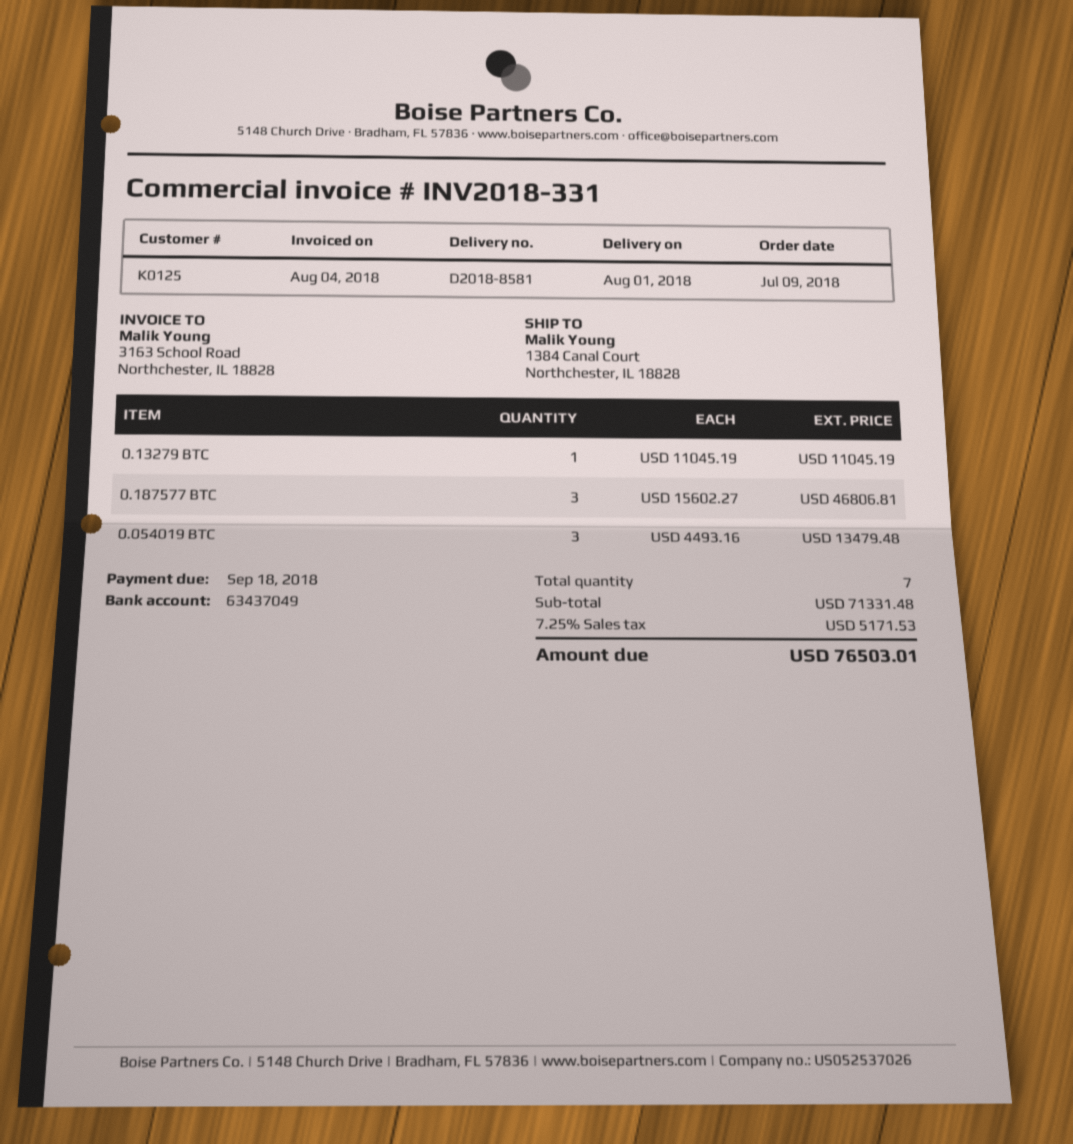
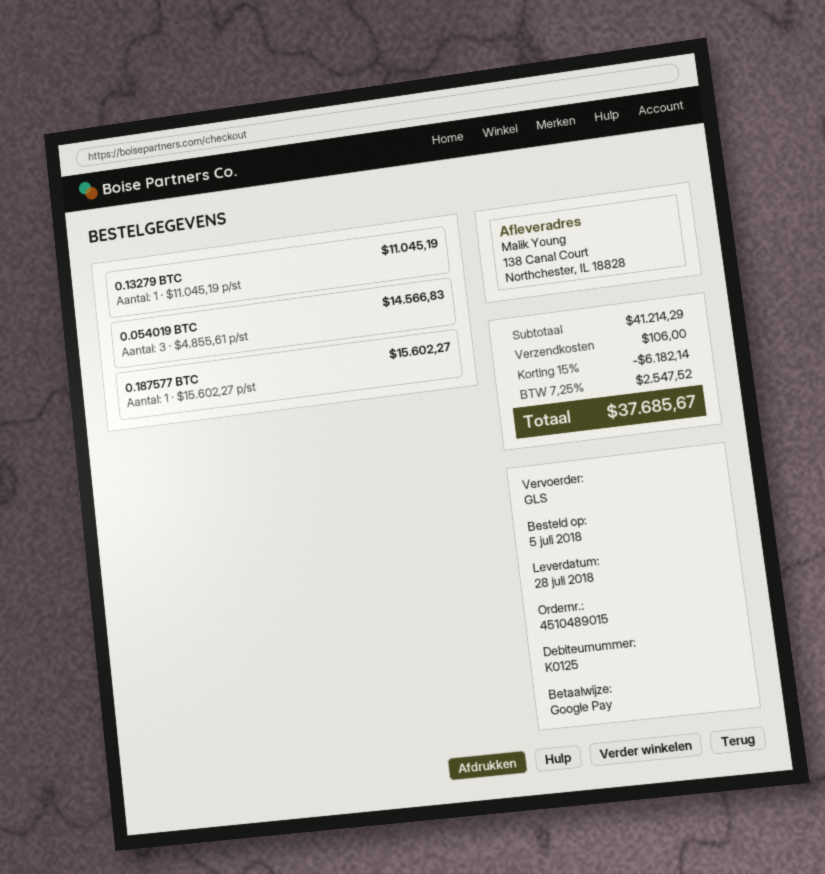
order date: 2018-07-09 -> 2018-07-05
delivery date: 2018-08-01 -> 2018-07-28
ship to: 1384 Canal Court, Northchester, IL 18828 -> 138 Canal Court, Northchester, IL 18828
0.187577 BTC: 3 x 15602.27 = 46806.81 -> 1 x 15602.27 = 15602.27
0.054019 BTC: 3 x 4493.16 = 13479.48 -> 3 x 4855.61 = 14566.83
subtotal: 71331.48 -> 41214.29
discount: none -> 15% = 6182.14
shipping: none -> 106.00
tax: 7.25% = 5171.53 -> 7.25% = 2547.52
total: 76503.01 -> 37685.67

